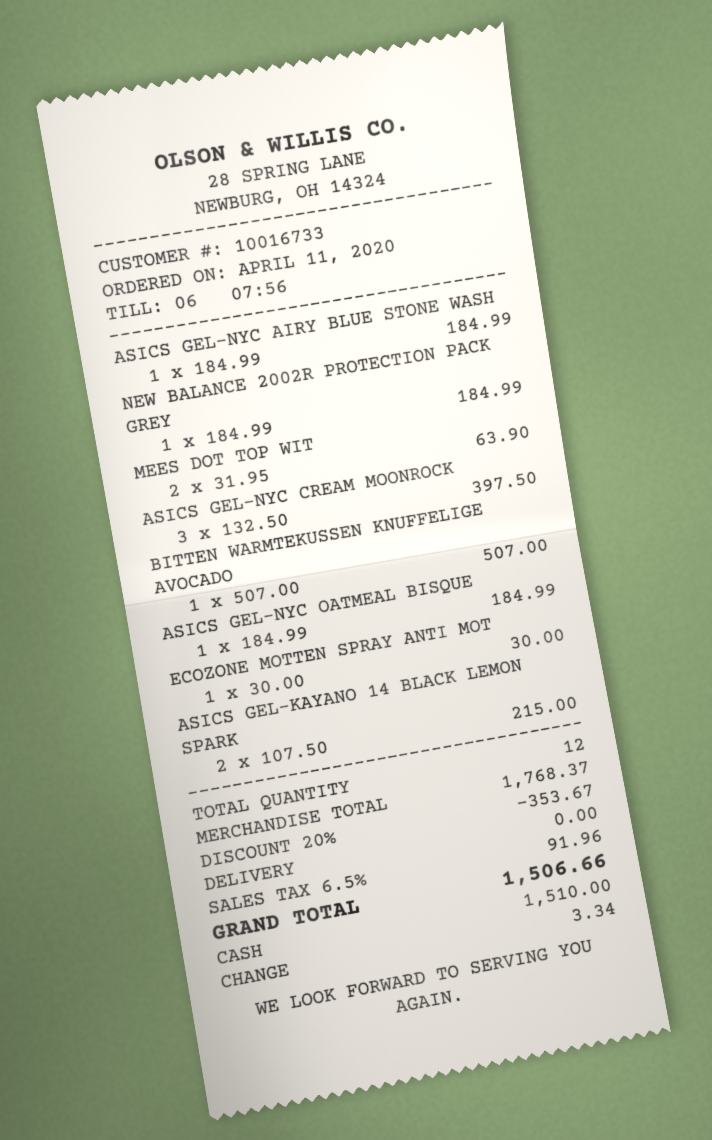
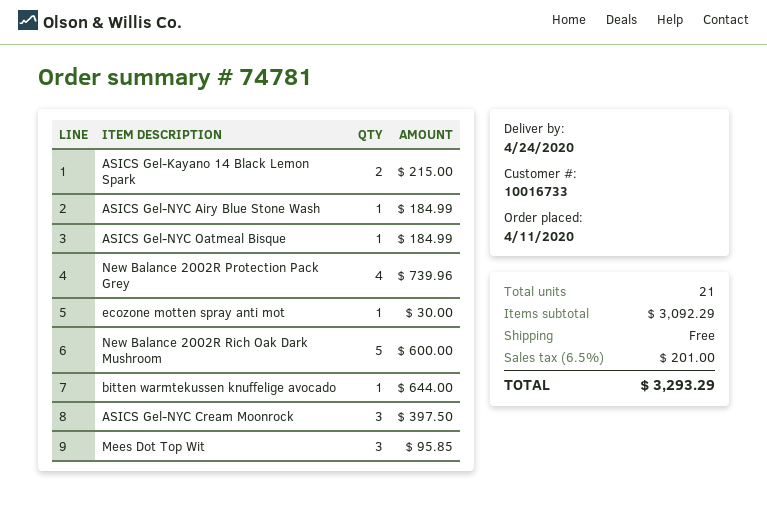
NEW BALANCE 2002R PROTECTION PACK GREY: 1 for 184.99 -> 4 for 739.96
MEES DOT TOP WIT: 2 for 63.90 -> 3 for 95.85
BITTEN WARMTEKUSSEN KNUFFELIGE AVOCADO: 1 for 507.00 -> 1 for 644.00
New Balance 2002R Rich Oak Dark Mushroom: none -> 5 for 600.00
total quantity: 12 -> 21
subtotal: 1768.37 -> 3092.29
discount: 20% = 353.67 -> none
tax: 6.5% = 91.96 -> 6.5% = 201.00
total: 1506.66 -> 3293.29

